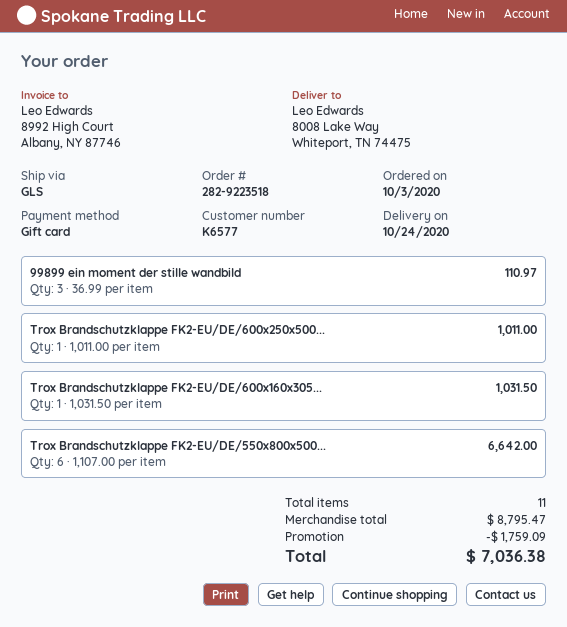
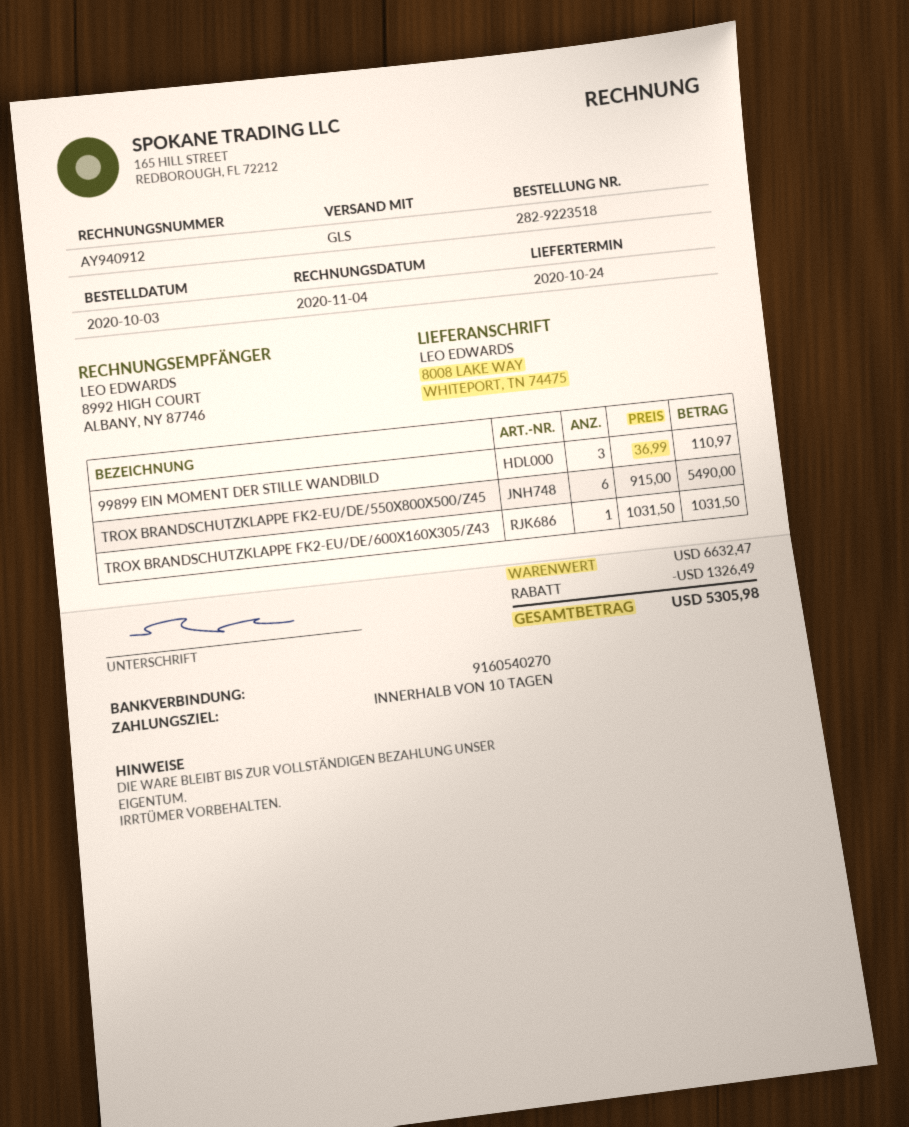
Trox Brandschutzklappe FK2-EU/DE/600x250x500...: 1 x 1011.00 = 1011.00 -> none
Trox Brandschutzklappe FK2-EU/DE/550x800x500...: 6 x 1107.00 = 6642.00 -> 6 x 915.00 = 5490.00
subtotal: 8795.47 -> 6632.47
discount: 1759.09 -> 1326.49
total: 7036.38 -> 5305.98

